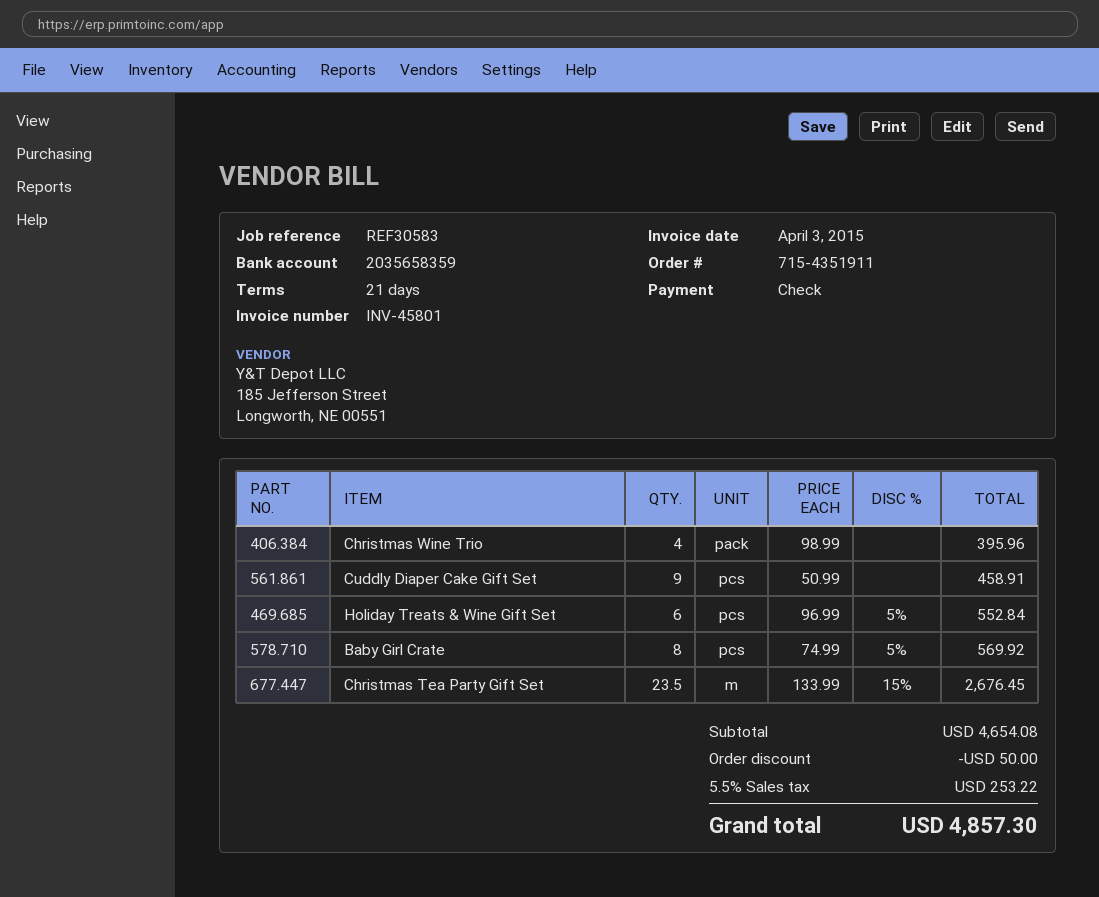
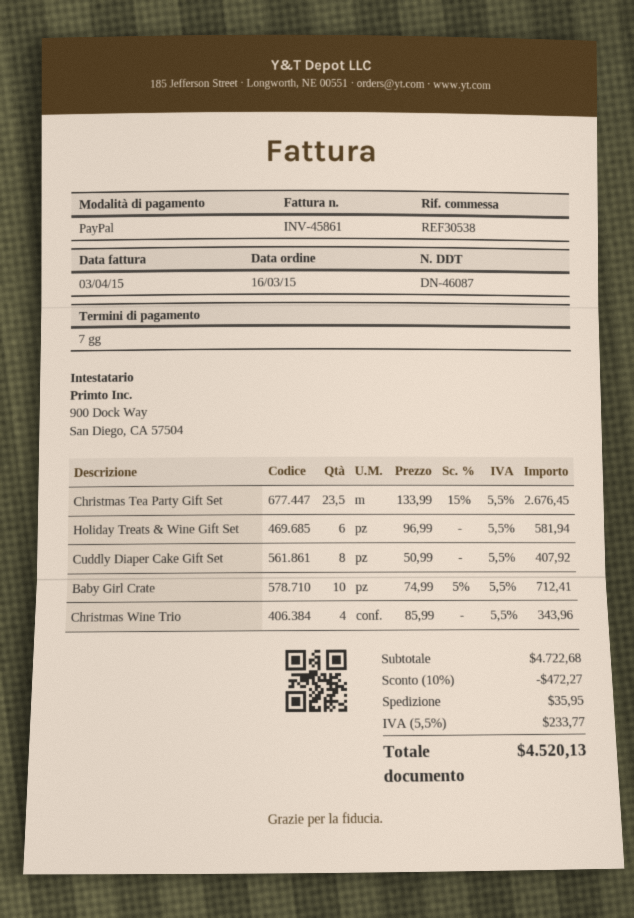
invoice number: INV-45801 -> INV-45861
payment terms: 21 days -> 7 days
reference: REF30583 -> REF30538
payment method: cheque -> PayPal
Christmas Wine Trio: 4 x 98.99 = 395.96 -> 4 x 85.99 = 343.96
Cuddly Diaper Cake Gift Set: 9 x 50.99 = 458.91 -> 8 x 50.99 = 407.92
Holiday Treats & Wine Gift Set: 6 x 96.99 - 5% = 552.84 -> 6 x 96.99 = 581.94
Baby Girl Crate: 8 x 74.99 - 5% = 569.92 -> 10 x 74.99 - 5% = 712.41
subtotal: 4654.08 -> 4722.68
discount: 50.00 -> 472.27
shipping: none -> 35.95
tax: 5.5% = 253.22 -> 5.5% = 233.77
total: 4857.30 -> 4520.13

